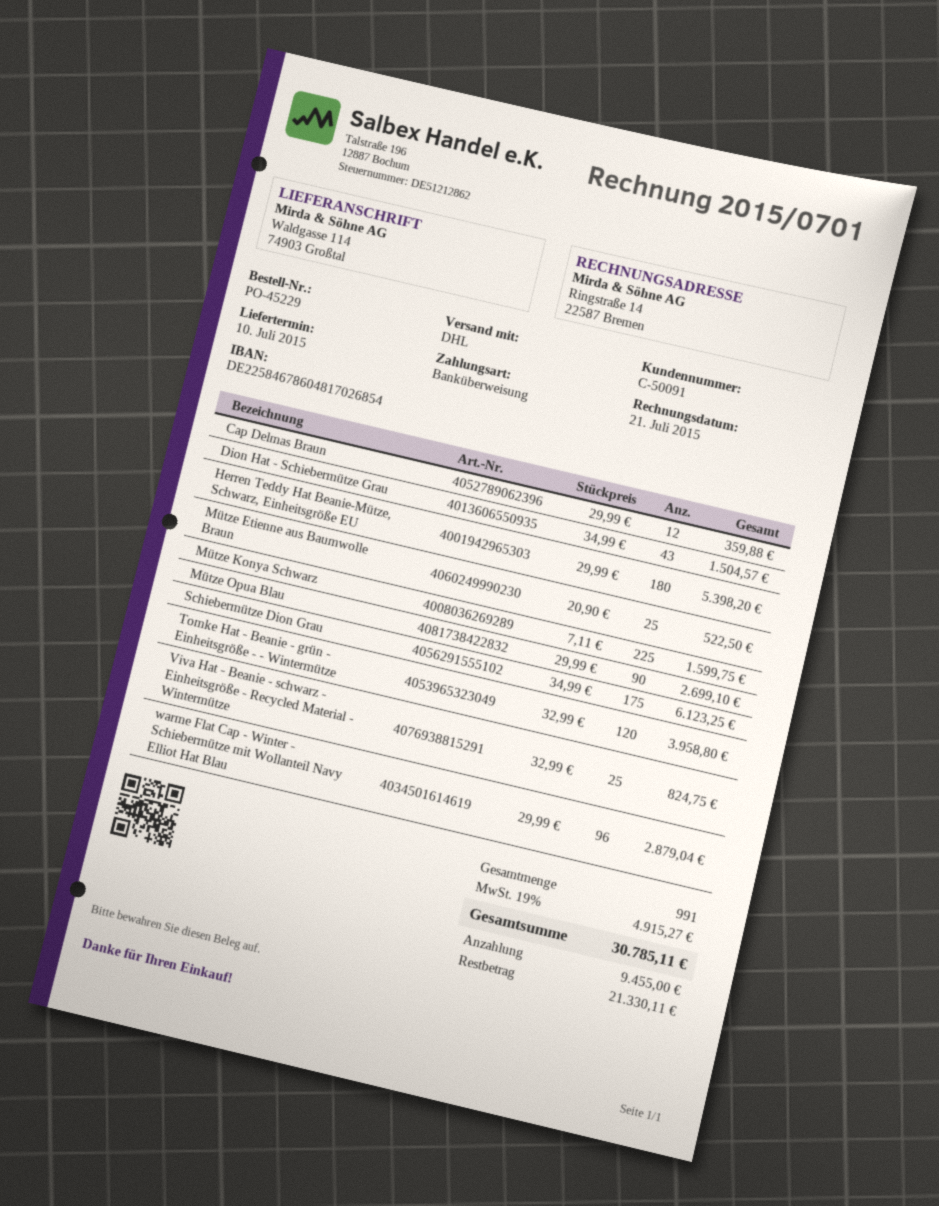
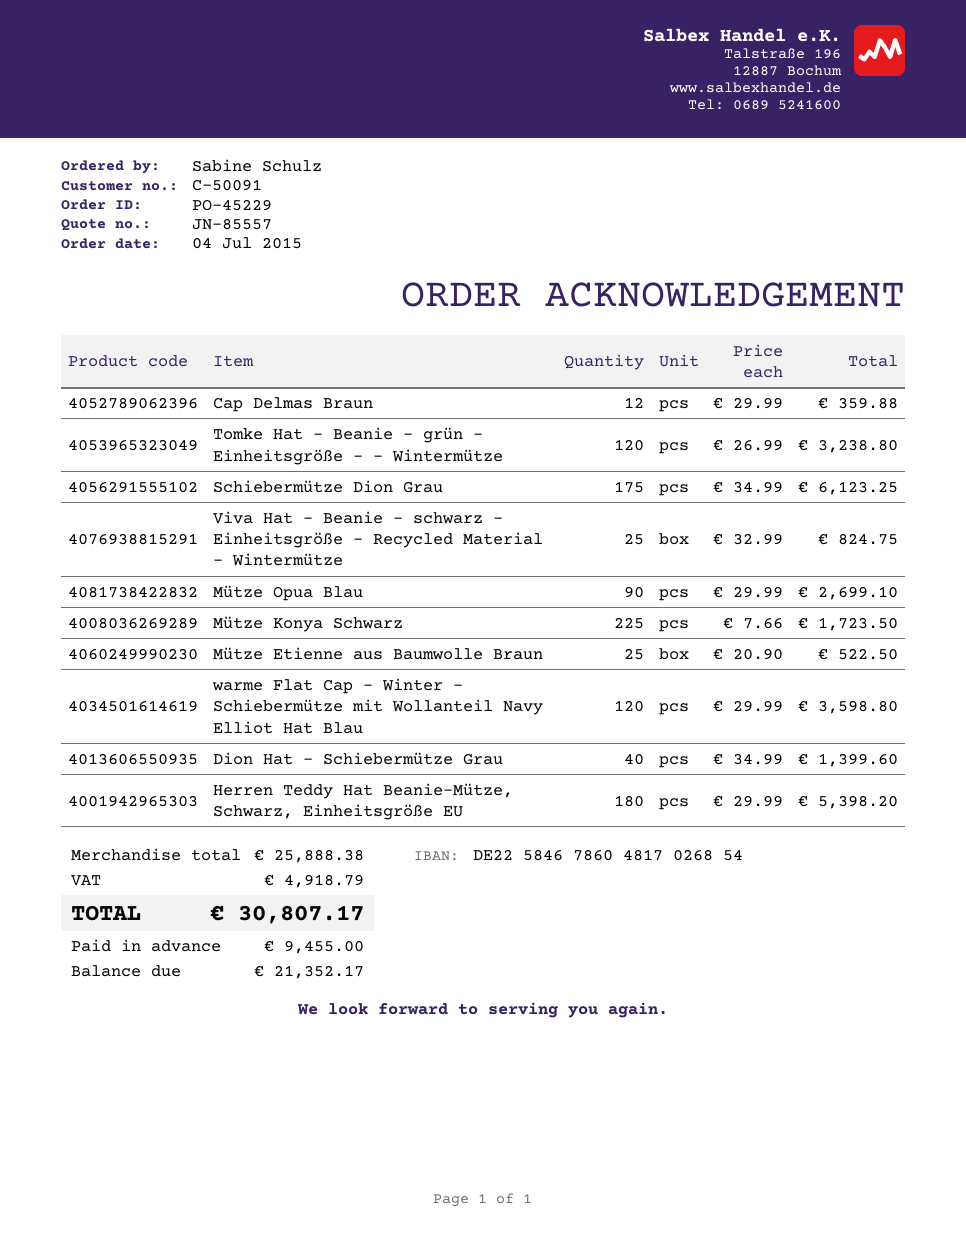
Dion Hat - Schiebermütze Grau: 43 x 34.99 = 1504.57 -> 40 x 34.99 = 1399.60
Mütze Konya Schwarz: 225 x 7.11 = 1599.75 -> 225 x 7.66 = 1723.50
Tomke Hat - Beanie - grün - Einheitsgröße - - Wintermütze: 120 x 32.99 = 3958.80 -> 120 x 26.99 = 3238.80
warme Flat Cap - Winter - Schiebermütze mit Wollanteil Navy Elliot Hat Blau: 96 x 29.99 = 2879.04 -> 120 x 29.99 = 3598.80
tax: 4915.27 -> 4918.79
total: 30785.11 -> 30807.17
balance: 21330.11 -> 21352.17

